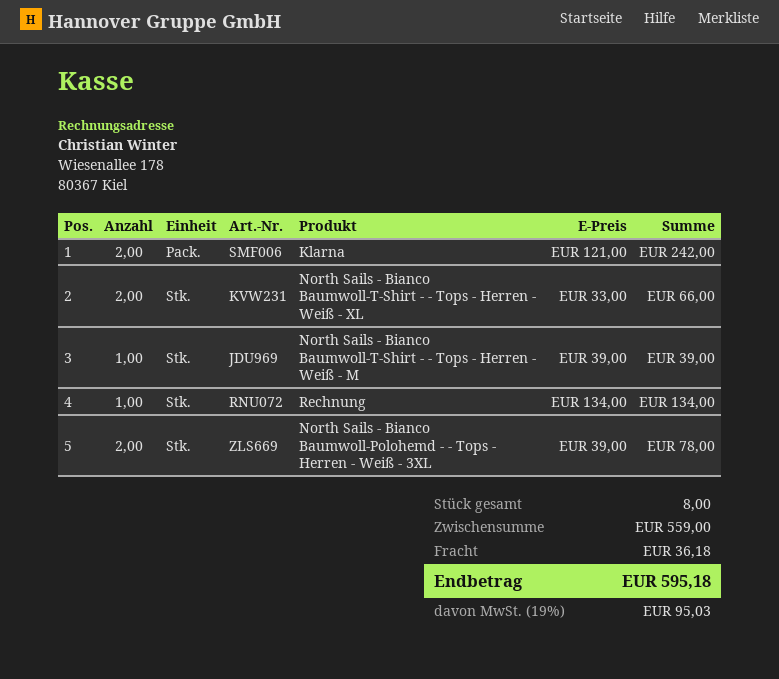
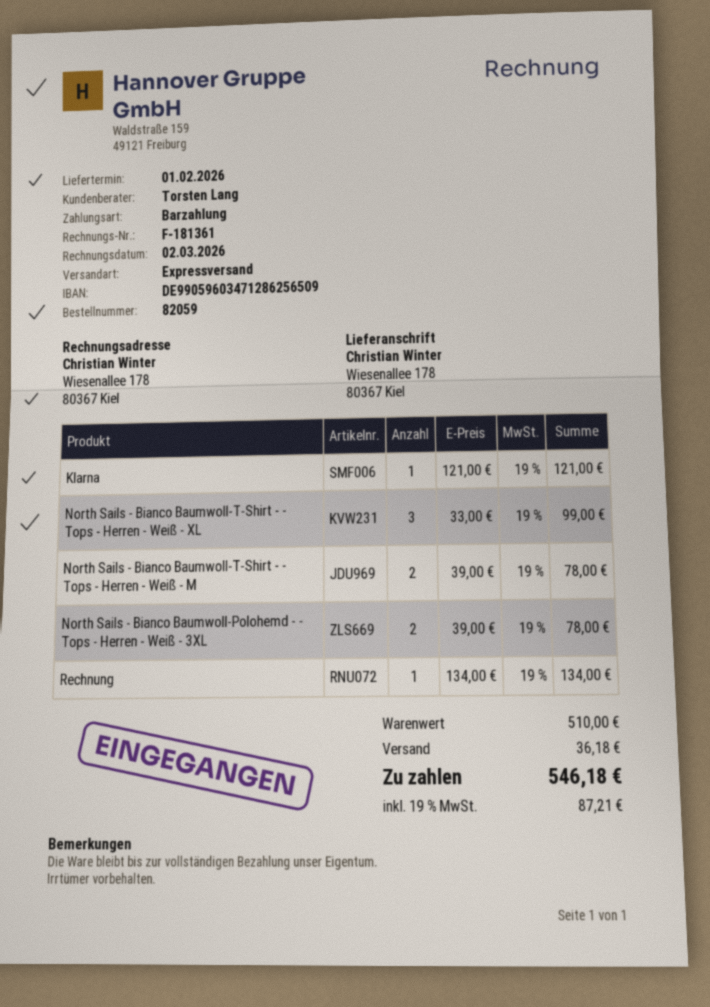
Klarna: 2 x 121.00 = 242.00 -> 1 x 121.00 = 121.00
North Sails - Bianco Baumwoll-T-Shirt - - Tops - Herren - Weiß - XL: 2 x 33.00 = 66.00 -> 3 x 33.00 = 99.00
North Sails - Bianco Baumwoll-T-Shirt - - Tops - Herren - Weiß - M: 1 x 39.00 = 39.00 -> 2 x 39.00 = 78.00
subtotal: 559.00 -> 510.00
tax: 19% = 95.03 -> 19% = 87.21
total: 595.18 -> 546.18

